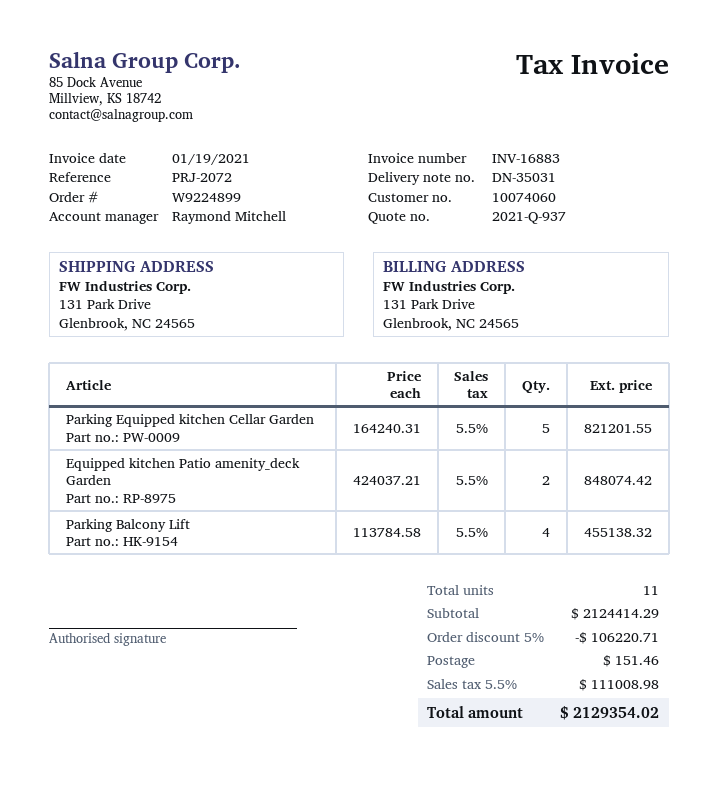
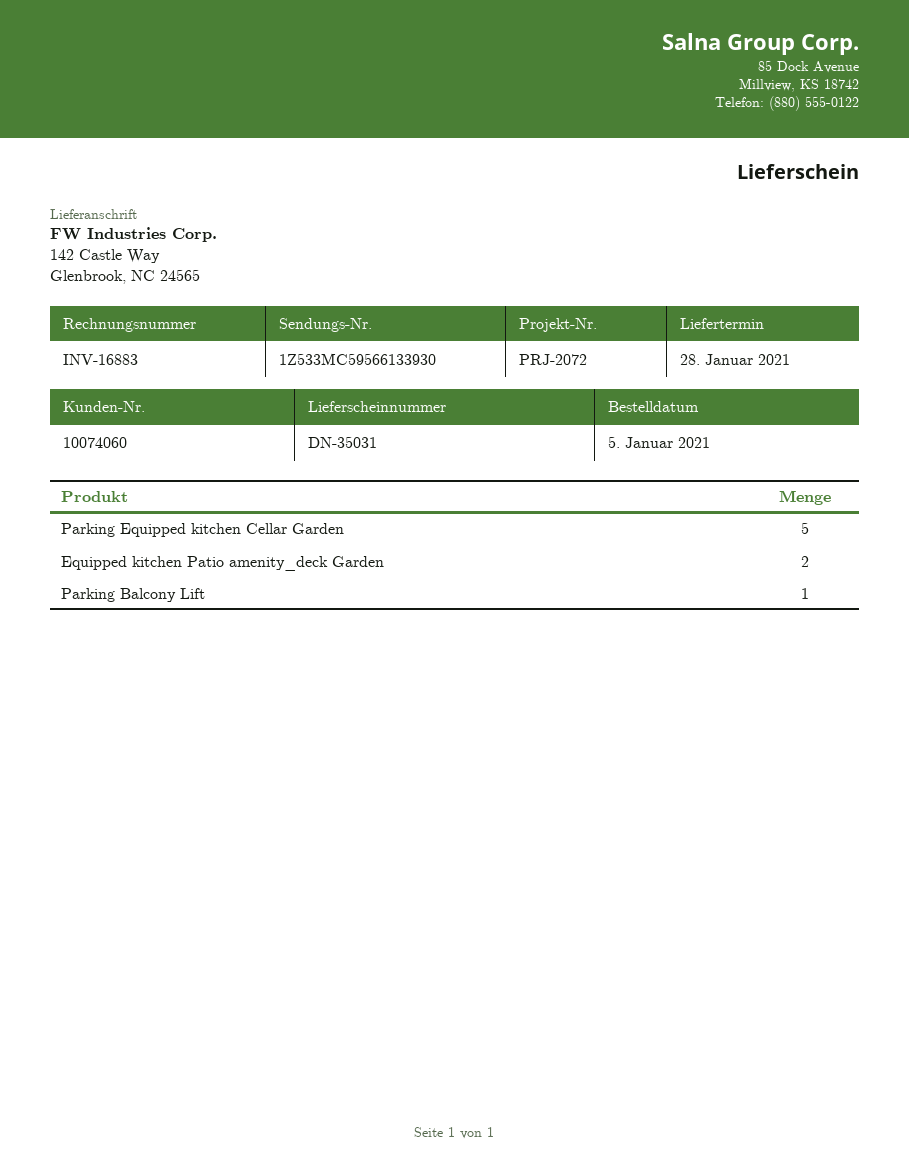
ship to: 131 Park Drive, Glenbrook, NC 24565 -> 142 Castle Way, Glenbrook, NC 24565
Parking Balcony Lift: 4 -> 1

